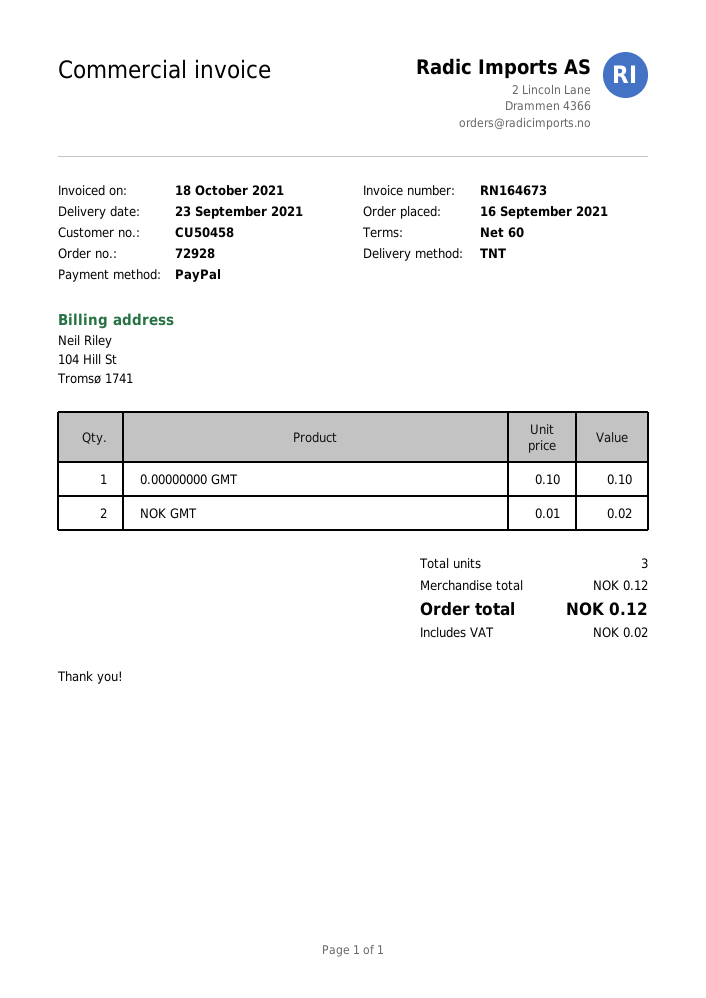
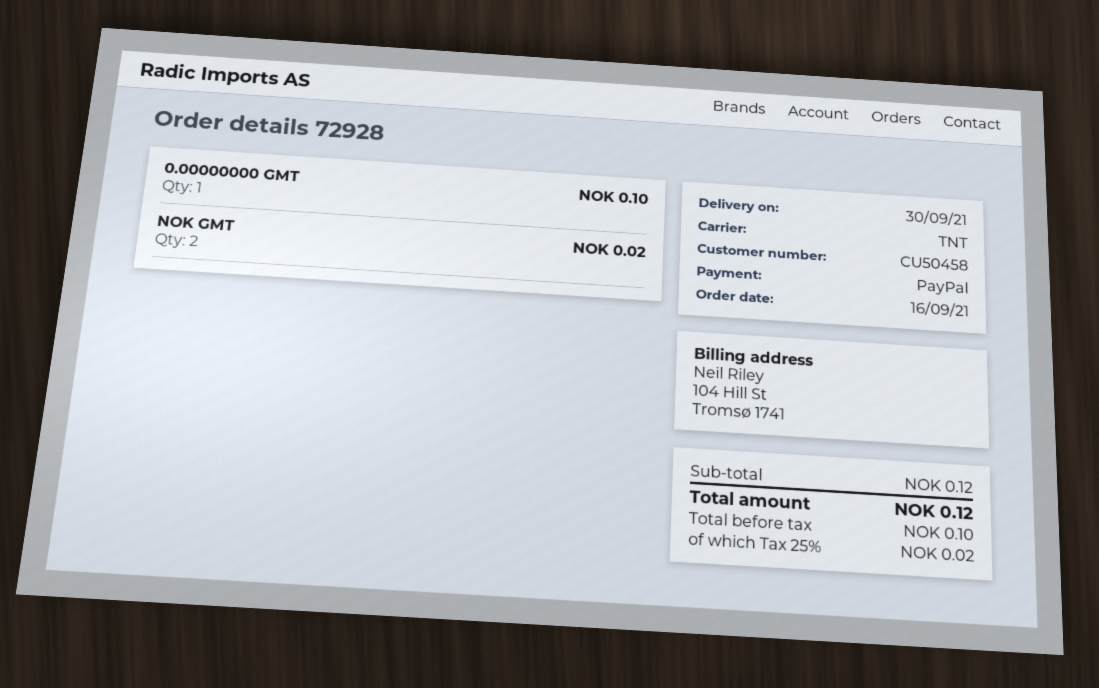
delivery date: 2021-09-23 -> 2021-09-30

